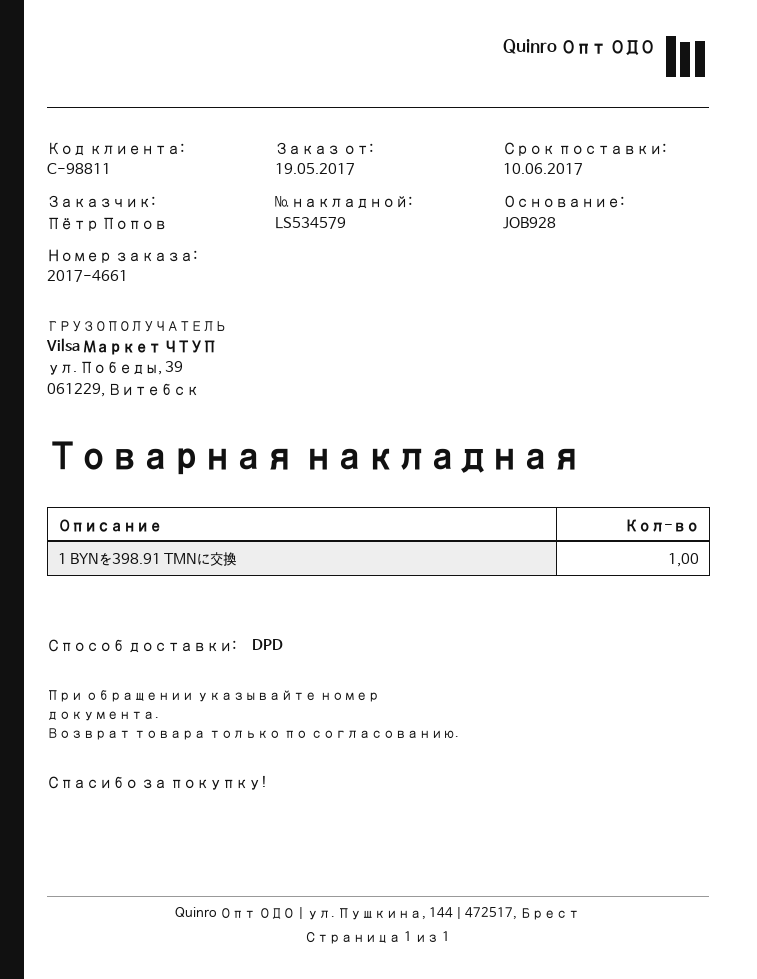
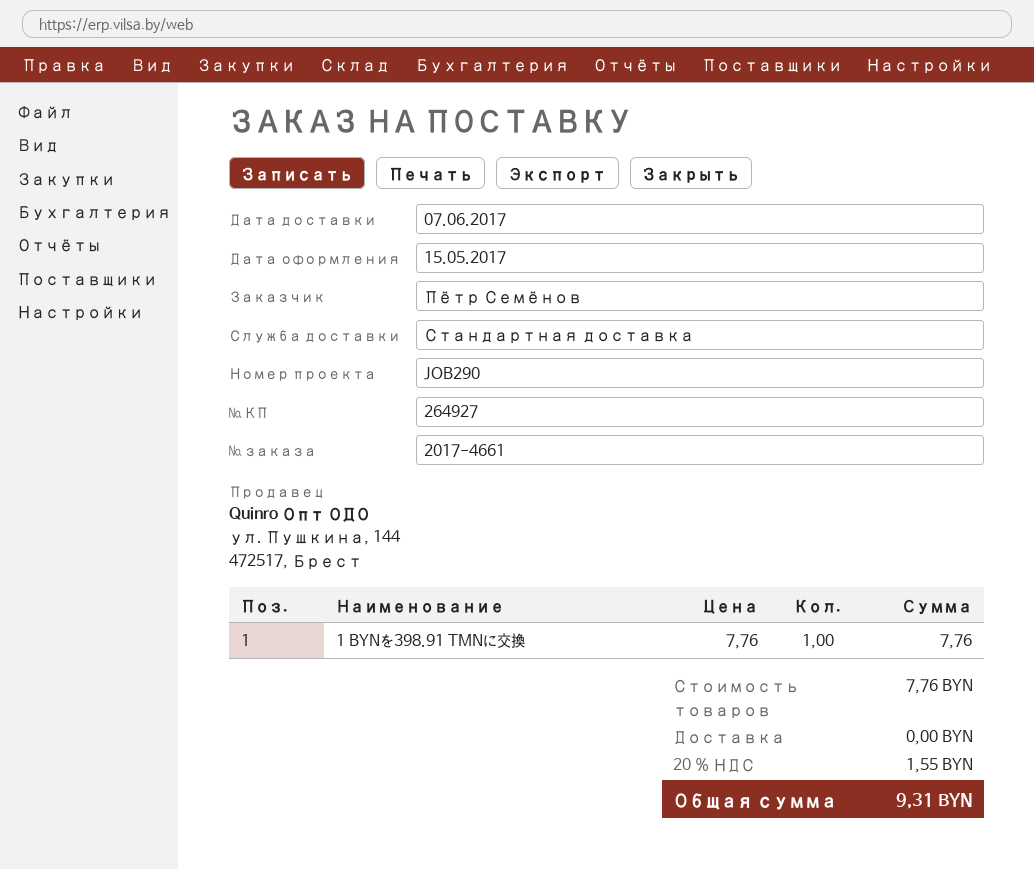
order date: 2017-05-19 -> 2017-05-15
delivery date: 2017-06-10 -> 2017-06-07
reference: JOB928 -> JOB290
ordered by: Пётр Попов -> Пётр Семёнов
shipping method: DPD -> standard

